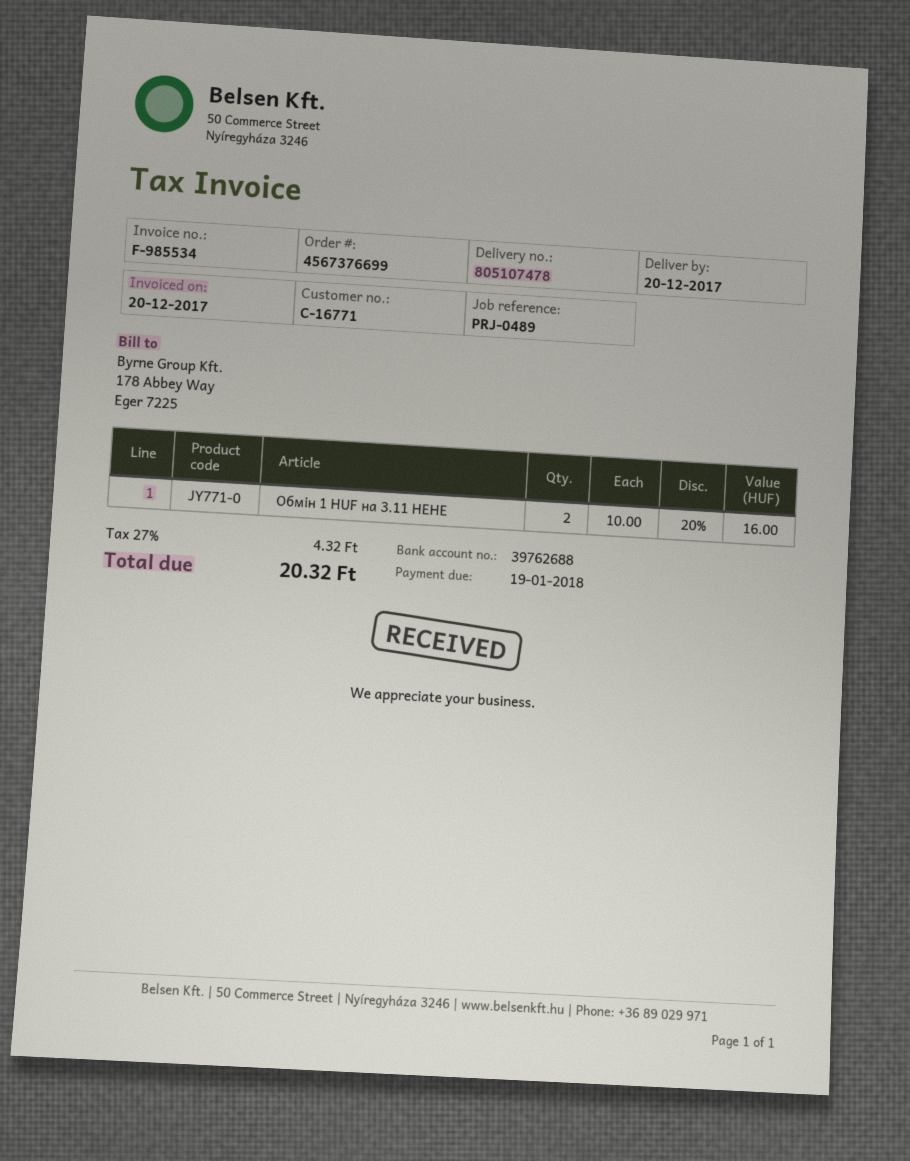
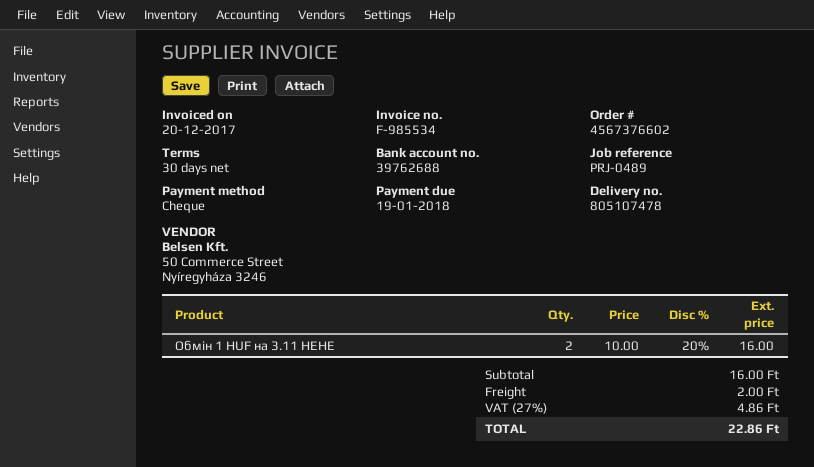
order number: 4567376699 -> 4567376602
shipping: none -> 2.00
tax: 27% = 4.32 -> 27% = 4.86
total: 20.32 -> 22.86

